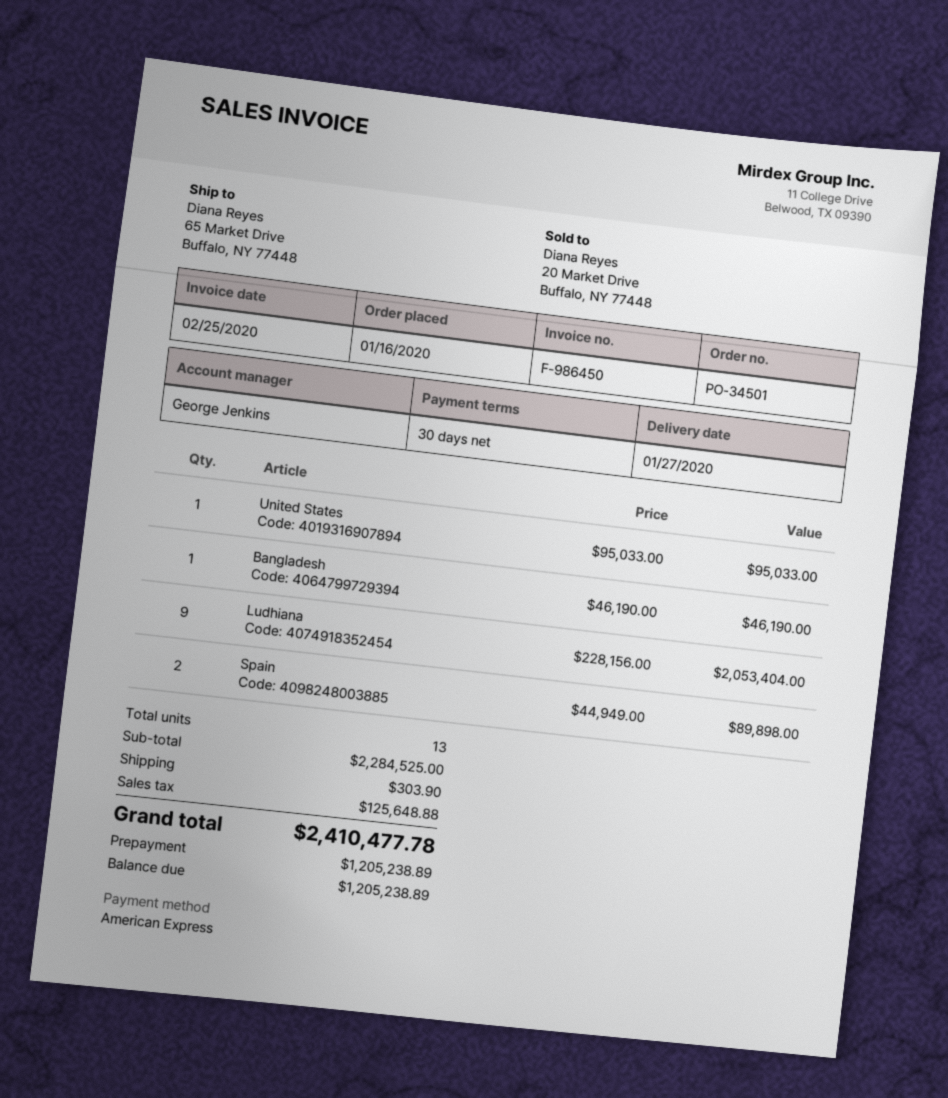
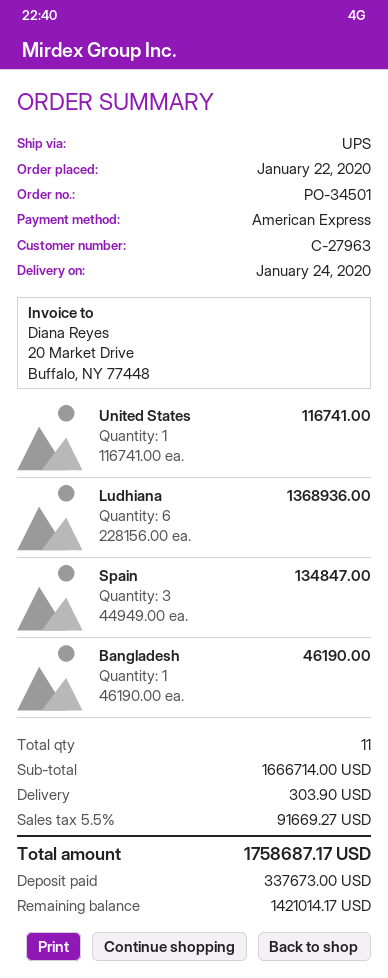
order date: 2020-01-16 -> 2020-01-22
delivery date: 2020-01-27 -> 2020-01-24
United States: 1 x 95033.00 = 95033.00 -> 1 x 116741.00 = 116741.00
Ludhiana: 9 x 228156.00 = 2053404.00 -> 6 x 228156.00 = 1368936.00
Spain: 2 x 44949.00 = 89898.00 -> 3 x 44949.00 = 134847.00
total quantity: 13 -> 11
subtotal: 2284525.00 -> 1666714.00
tax: 125648.88 -> 91669.27
total: 2410477.78 -> 1758687.17
deposit: 1205238.89 -> 337673.00
balance: 1205238.89 -> 1421014.17

